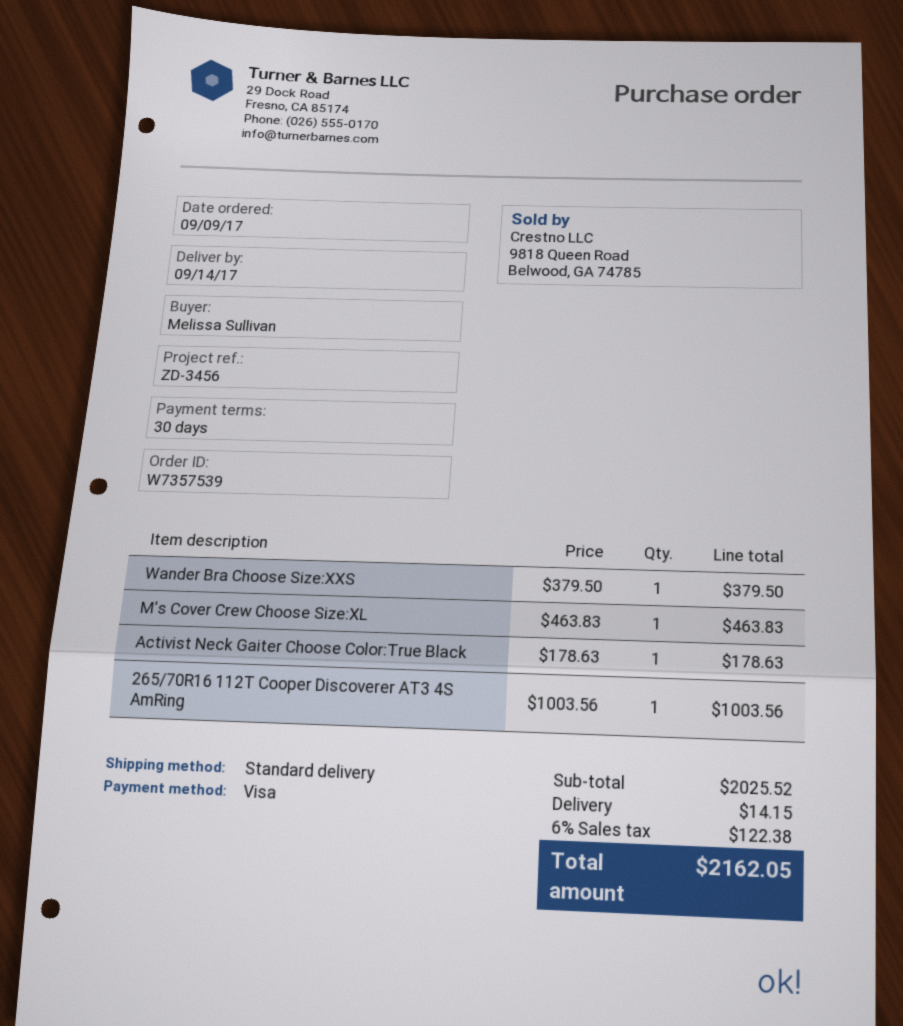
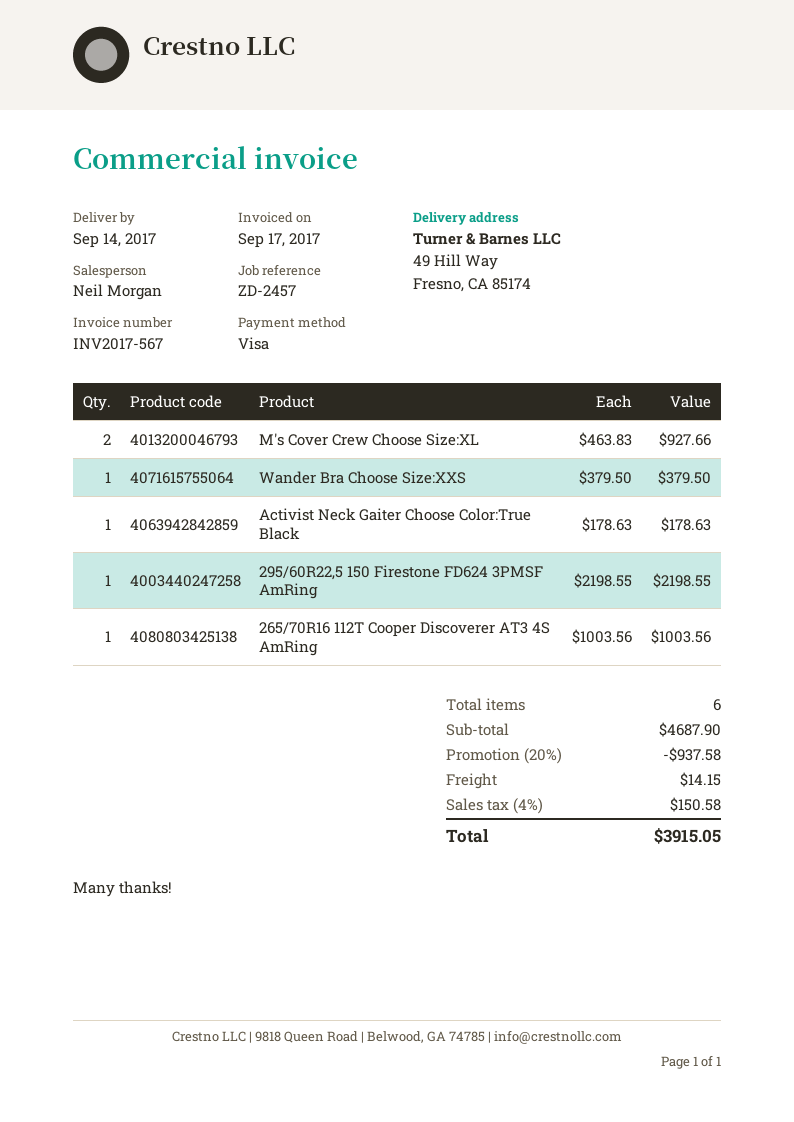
reference: ZD-3456 -> ZD-2457
M's Cover Crew Choose Size:XL: 1 x 463.83 = 463.83 -> 2 x 463.83 = 927.66
295/60R22,5 150 Firestone FD624 3PMSF AmRing: none -> 1 x 2198.55 = 2198.55
subtotal: 2025.52 -> 4687.90
discount: none -> 20% = 937.58
tax: 6% = 122.38 -> 4% = 150.58
total: 2162.05 -> 3915.05

